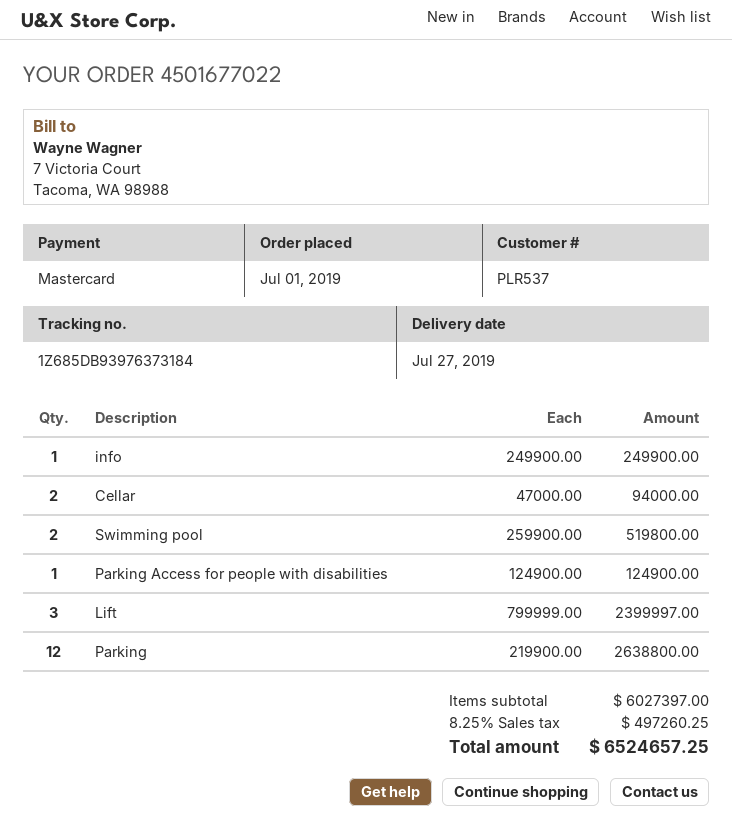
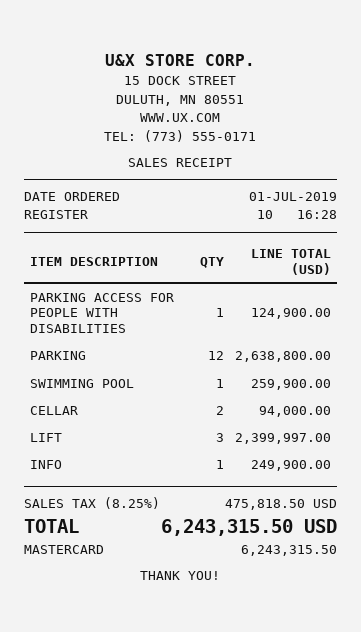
Swimming pool: 2 for 519800.00 -> 1 for 259900.00
tax: 8.25% = 497260.25 -> 8.25% = 475818.50
total: 6524657.25 -> 6243315.50

